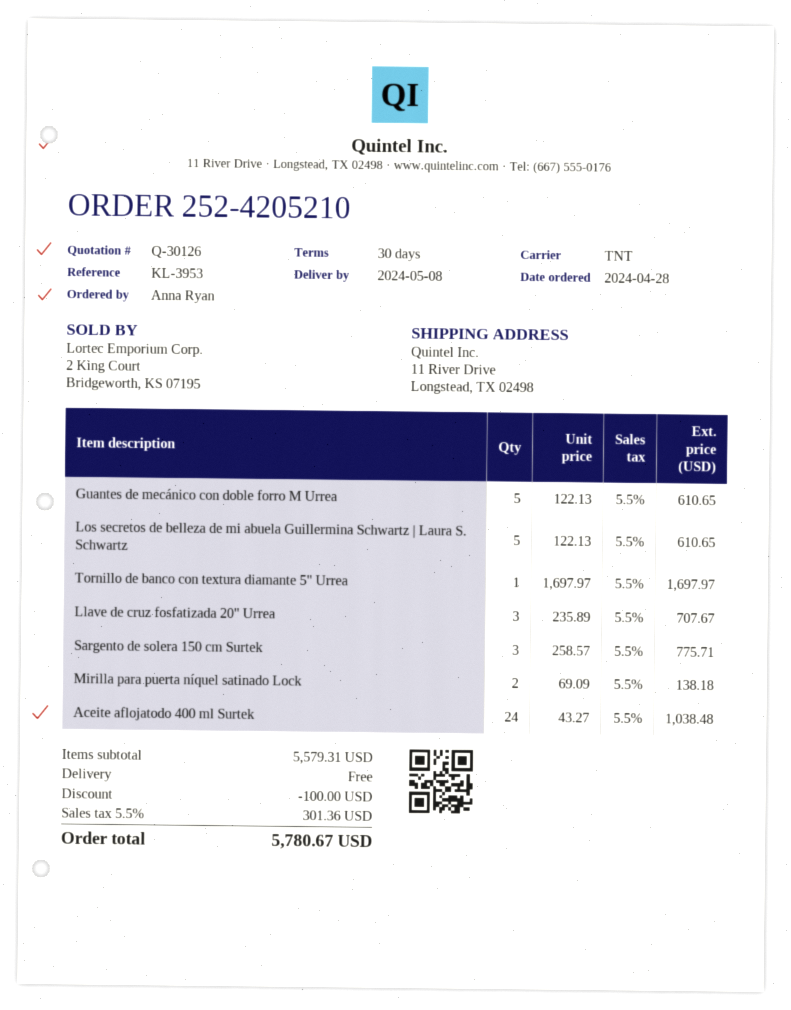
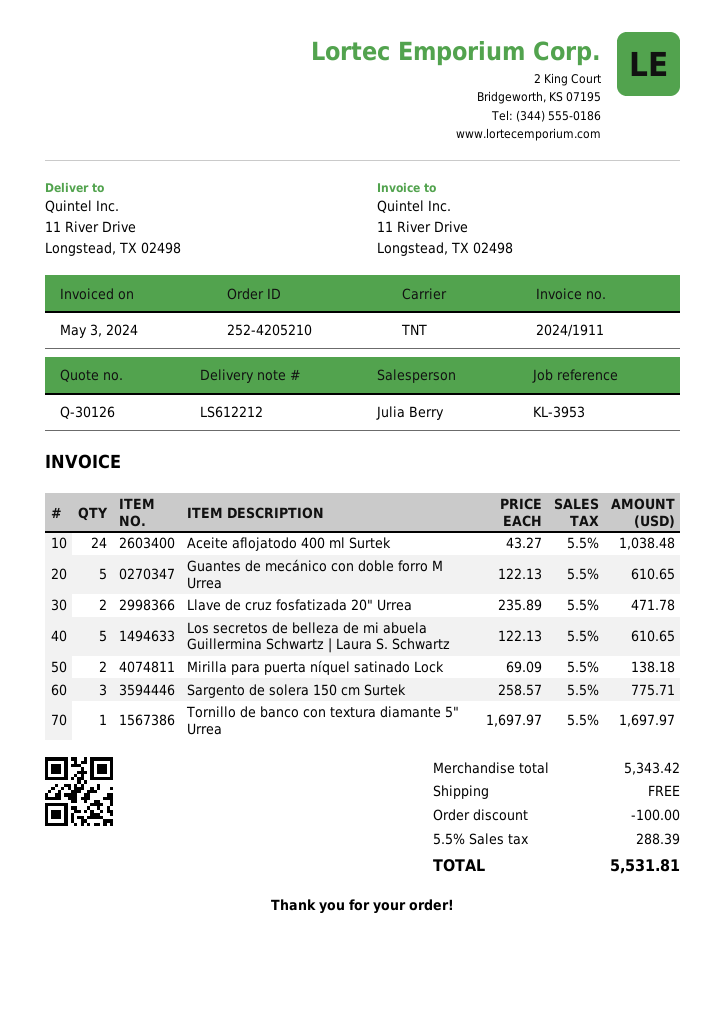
Llave de cruz fosfatizada 20" Urrea: 3 x 235.89 = 707.67 -> 2 x 235.89 = 471.78
subtotal: 5579.31 -> 5343.42
tax: 5.5% = 301.36 -> 5.5% = 288.39
total: 5780.67 -> 5531.81

